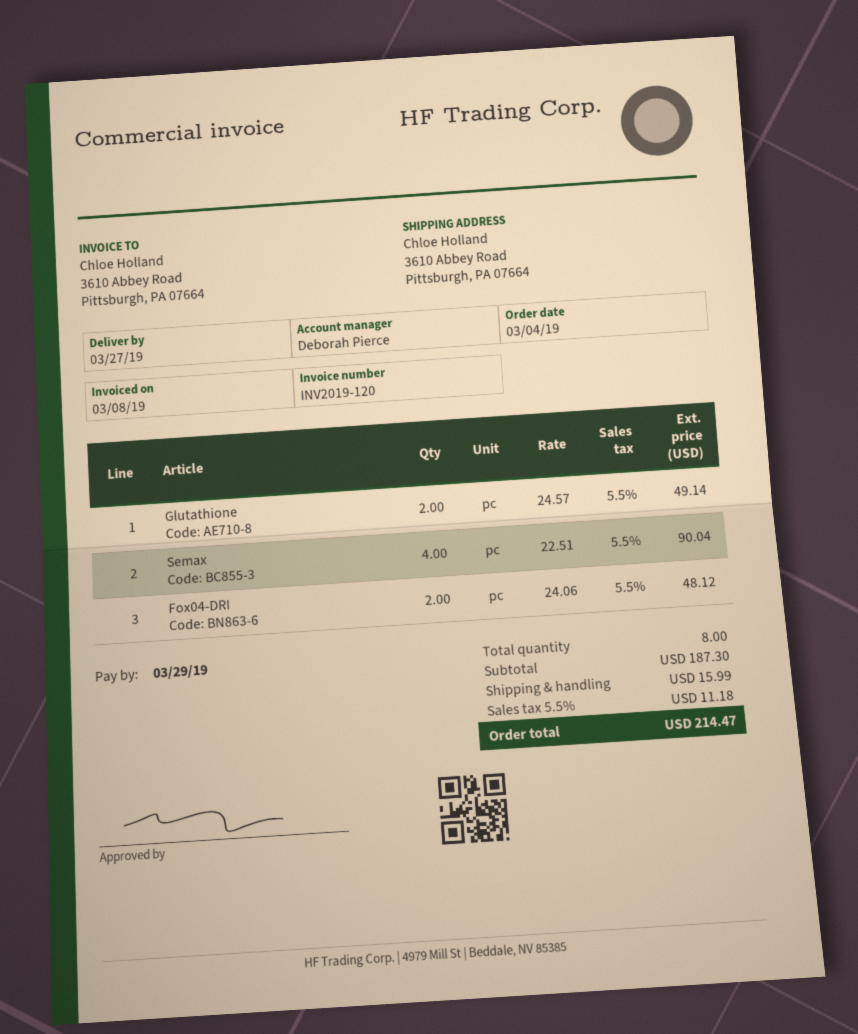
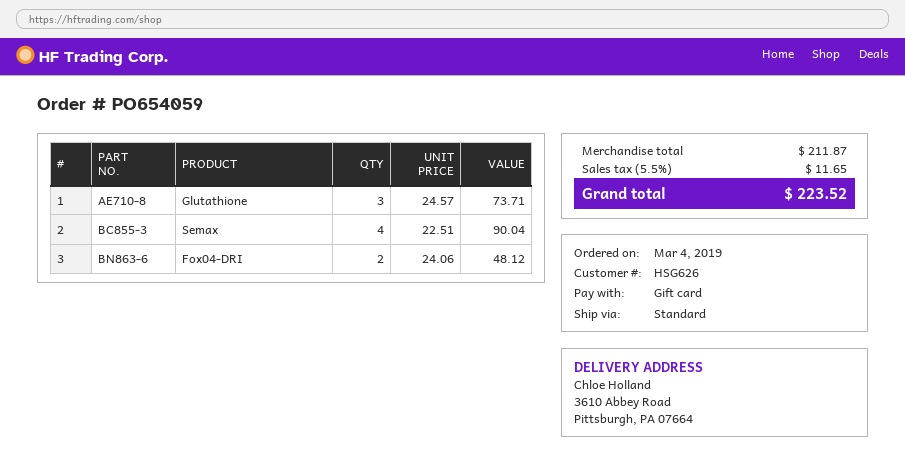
Glutathione: 2 x 24.57 = 49.14 -> 3 x 24.57 = 73.71
subtotal: 187.30 -> 211.87
shipping: 15.99 -> none
tax: 5.5% = 11.18 -> 5.5% = 11.65
total: 214.47 -> 223.52

